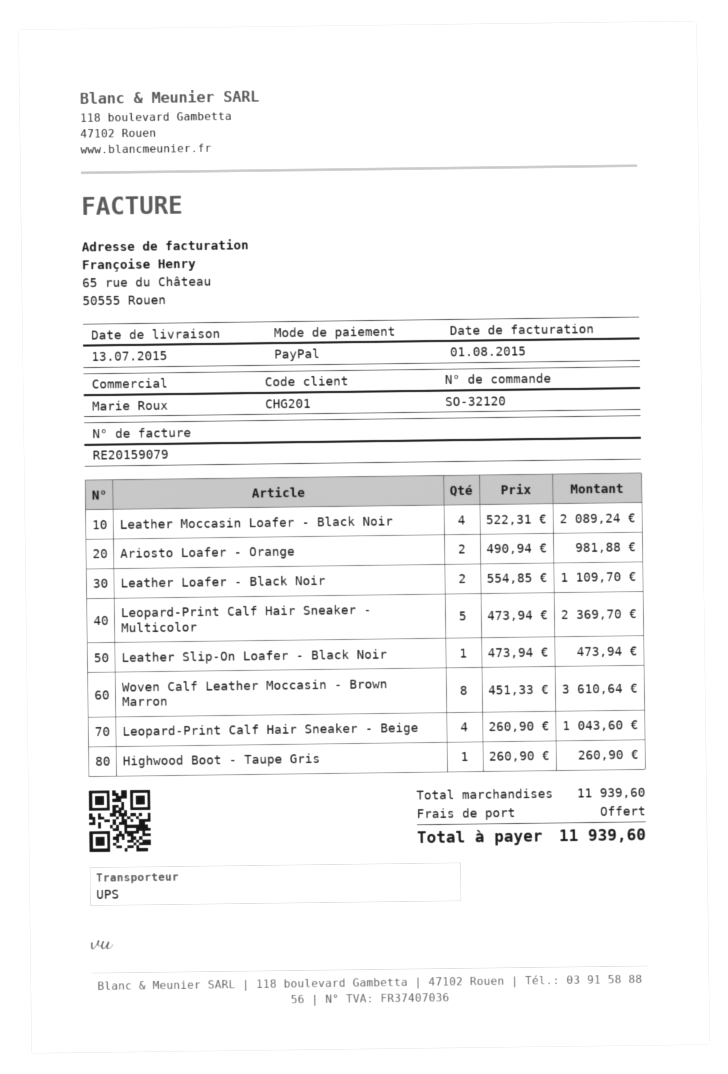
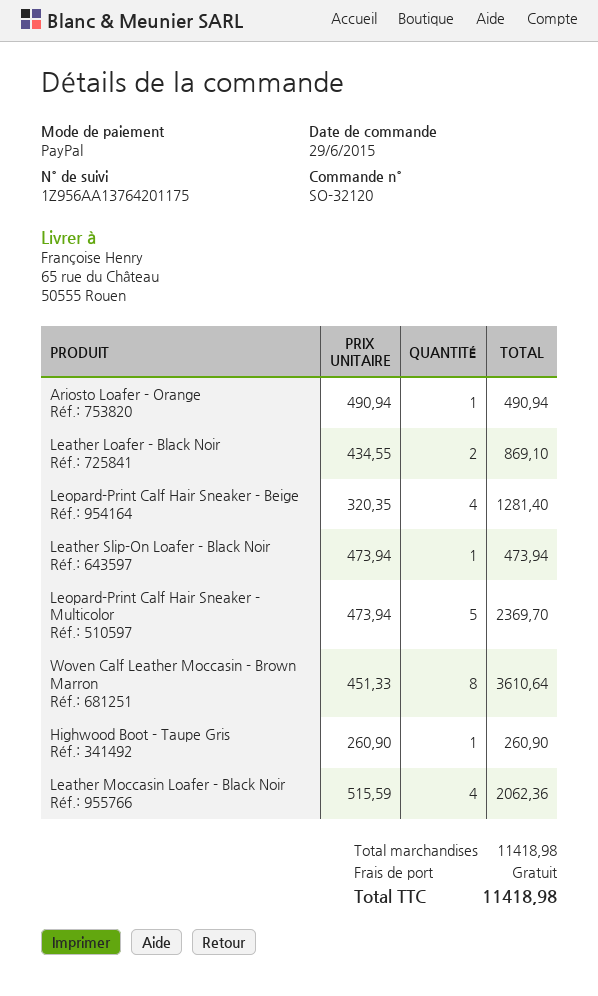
Leather Moccasin Loafer - Black Noir: 4 x 522.31 = 2089.24 -> 4 x 515.59 = 2062.36
Ariosto Loafer - Orange: 2 x 490.94 = 981.88 -> 1 x 490.94 = 490.94
Leather Loafer - Black Noir: 2 x 554.85 = 1109.70 -> 2 x 434.55 = 869.10
Leopard-Print Calf Hair Sneaker - Beige: 4 x 260.90 = 1043.60 -> 4 x 320.35 = 1281.40
subtotal: 11939.60 -> 11418.98
total: 11939.60 -> 11418.98

